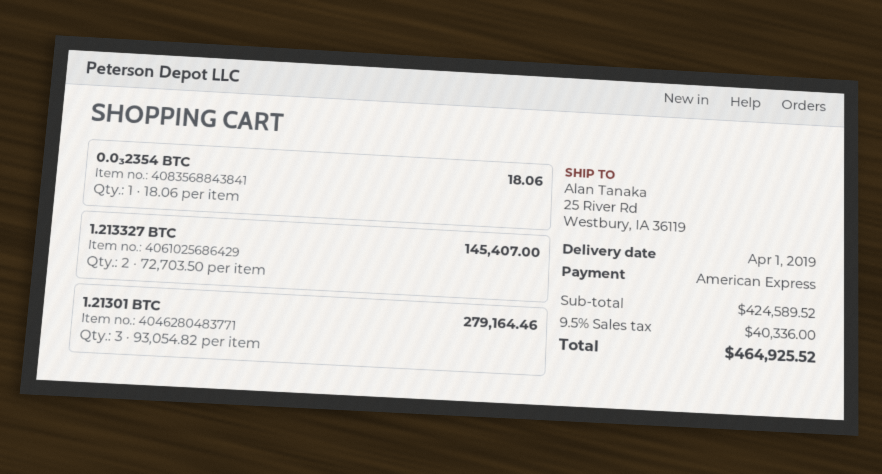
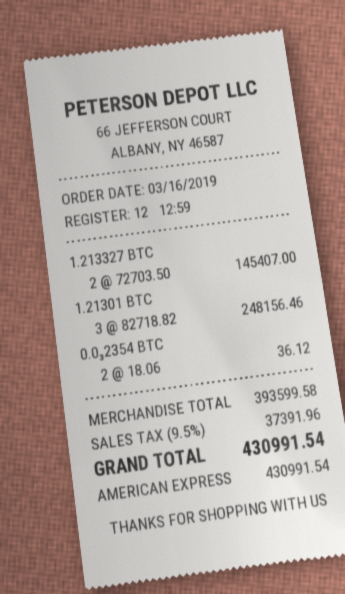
0.0₃2354 BTC: 1 x 18.06 = 18.06 -> 2 x 18.06 = 36.12
1.21301 BTC: 3 x 93054.82 = 279164.46 -> 3 x 82718.82 = 248156.46
subtotal: 424589.52 -> 393599.58
tax: 9.5% = 40336.00 -> 9.5% = 37391.96
total: 464925.52 -> 430991.54

